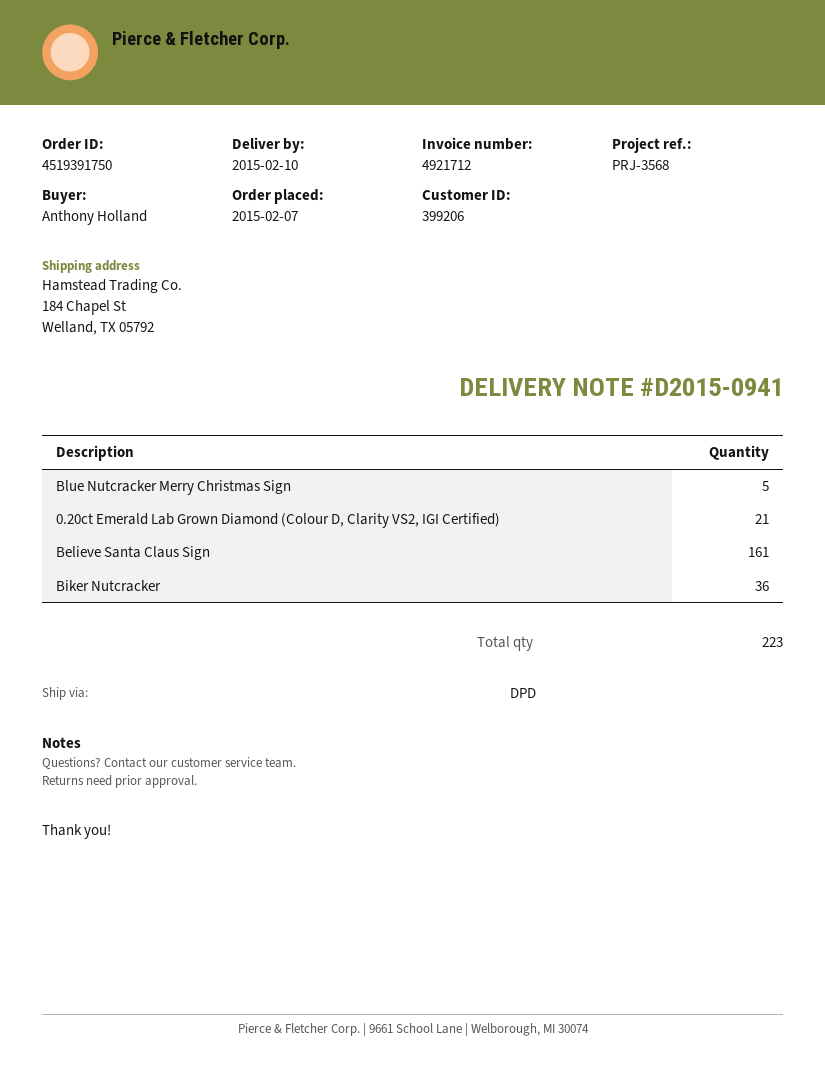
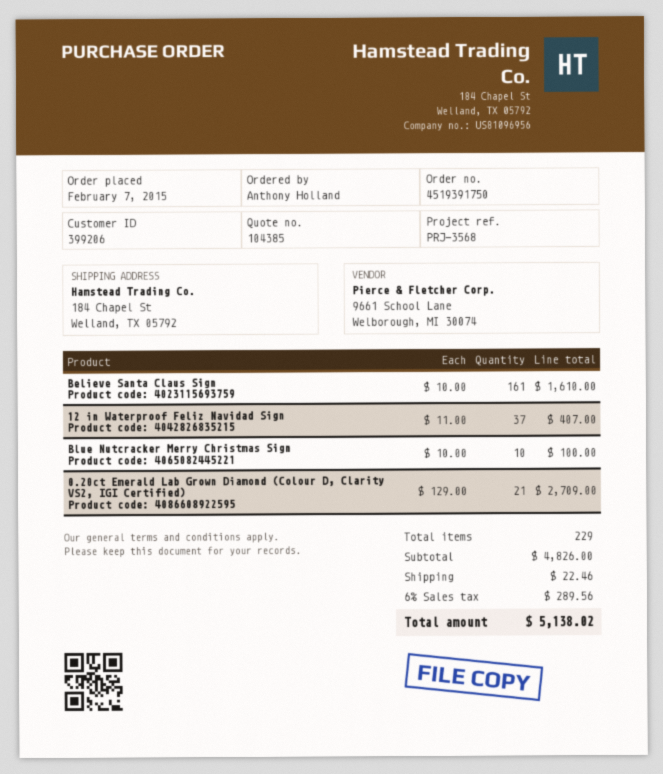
Blue Nutcracker Merry Christmas Sign: 5 -> 10
Biker Nutcracker: 36 -> none
12 in Waterproof Feliz Navidad Sign: none -> 37
total quantity: 223 -> 229

